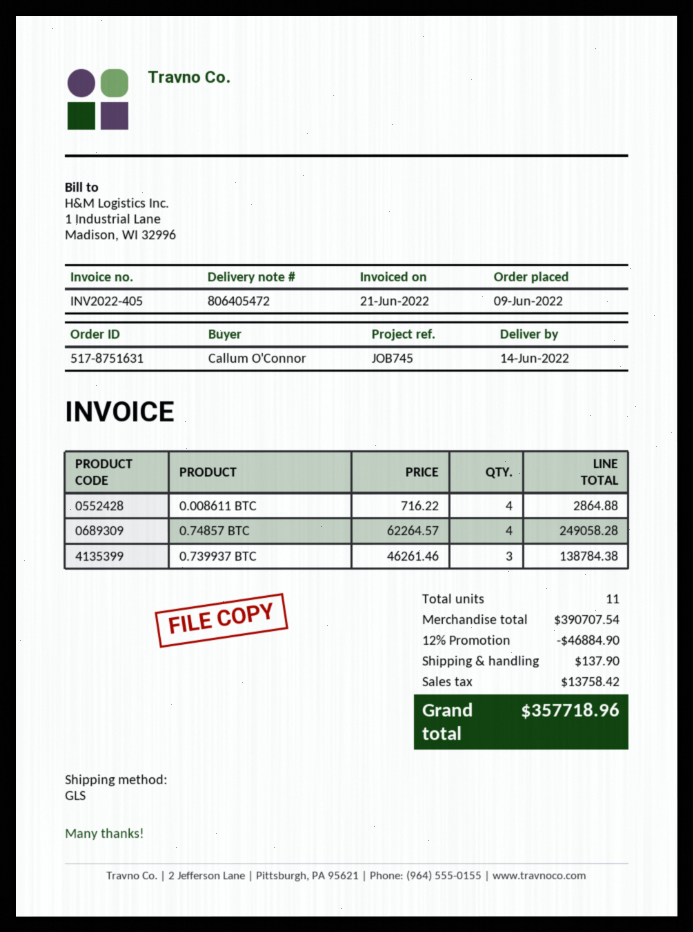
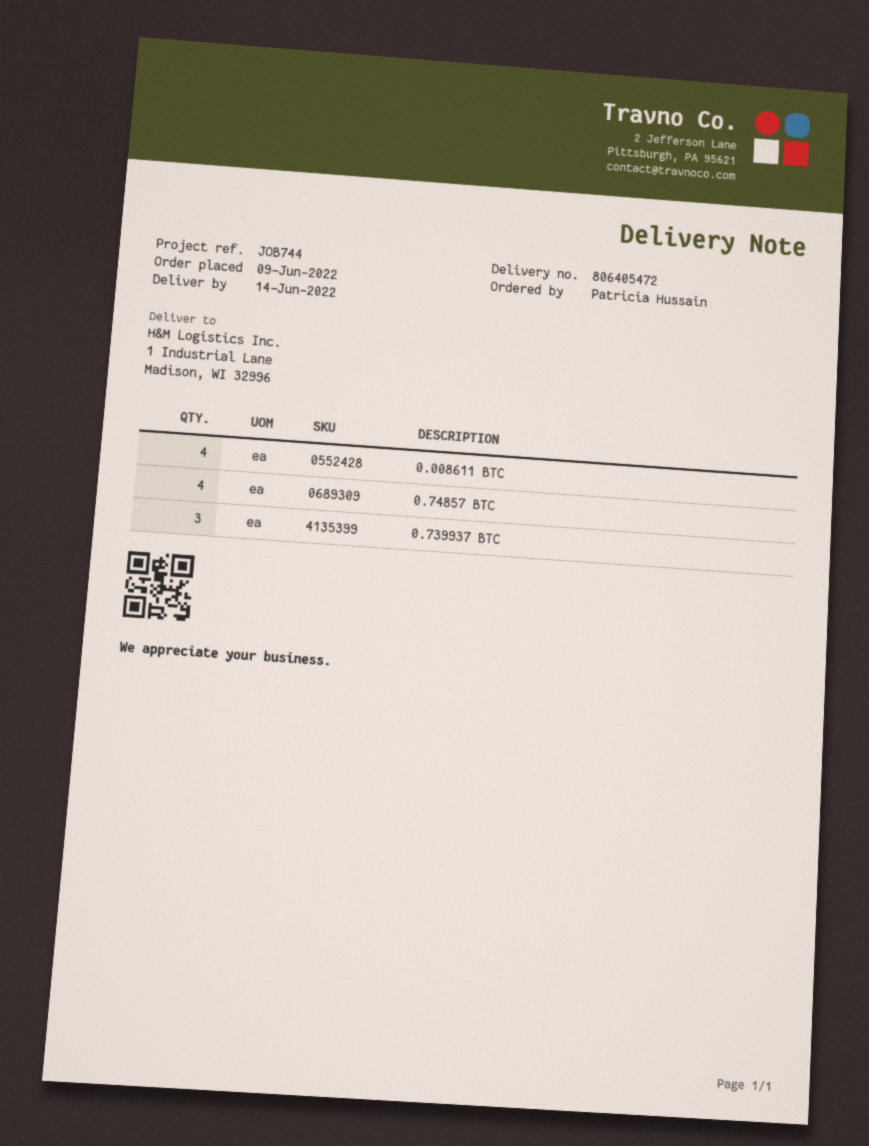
reference: JOB745 -> JOB744
ordered by: Callum O'Connor -> Patricia Hussain

